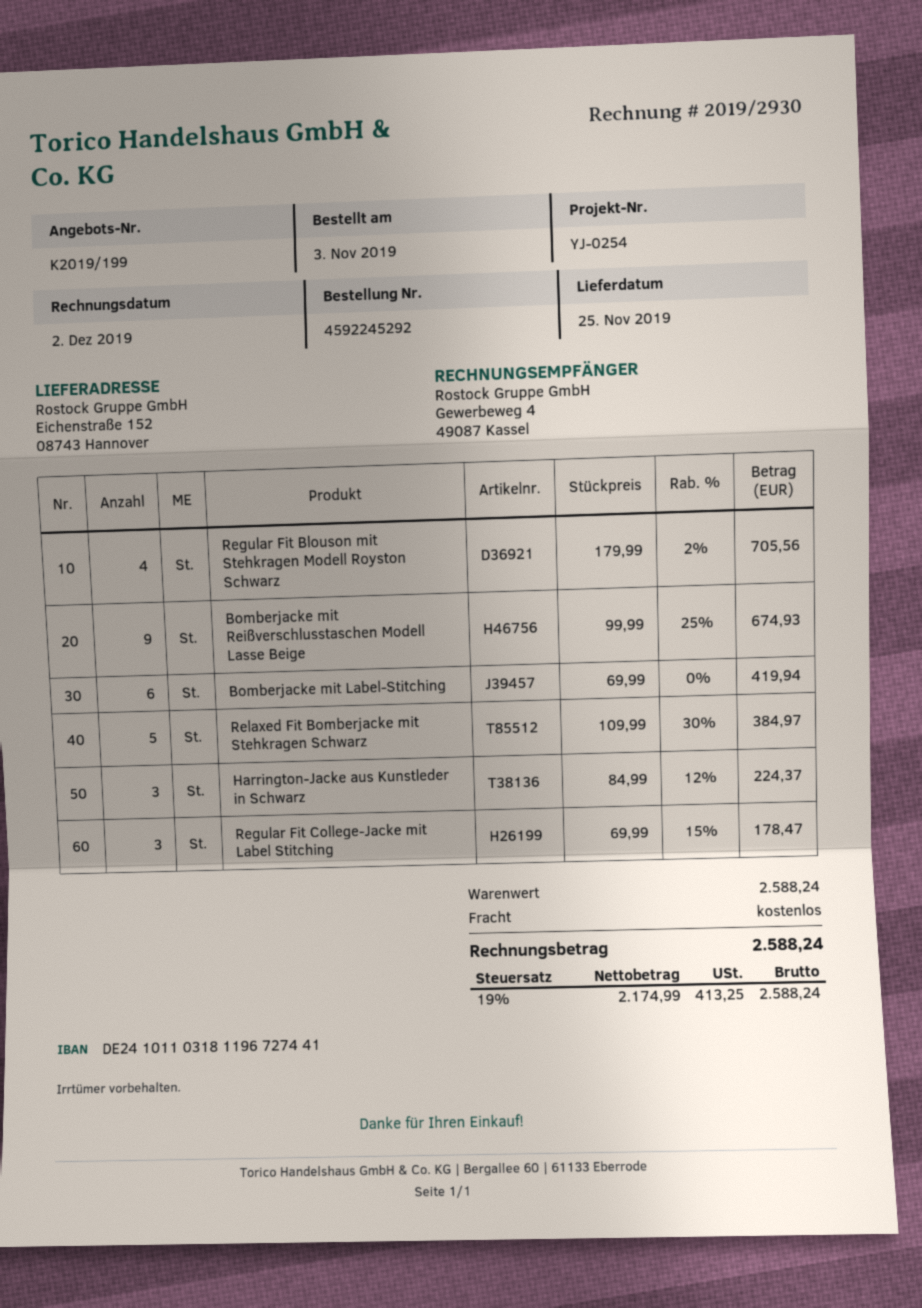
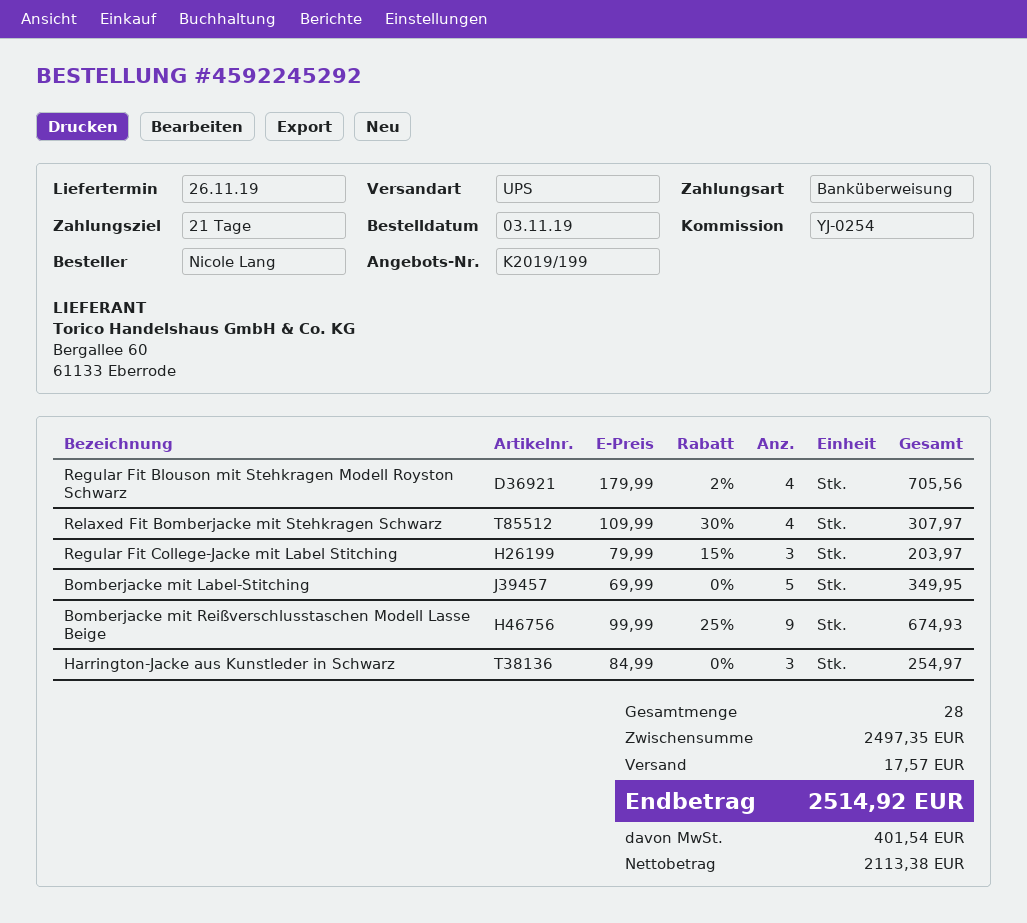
delivery date: 2019-11-25 -> 2019-11-26
Bomberjacke mit Label-Stitching: 6 x 69.99 = 419.94 -> 5 x 69.99 = 349.95
Relaxed Fit Bomberjacke mit Stehkragen Schwarz: 5 x 109.99 - 30% = 384.97 -> 4 x 109.99 - 30% = 307.97
Harrington-Jacke aus Kunstleder in Schwarz: 3 x 84.99 - 12% = 224.37 -> 3 x 84.99 = 254.97
Regular Fit College-Jacke mit Label Stitching: 3 x 69.99 - 15% = 178.47 -> 3 x 79.99 - 15% = 203.97
subtotal: 2588.24 -> 2497.35
shipping: 0.00 -> 17.57
net: 2174.99 -> 2113.38
tax: 413.25 -> 401.54
total: 2588.24 -> 2514.92

